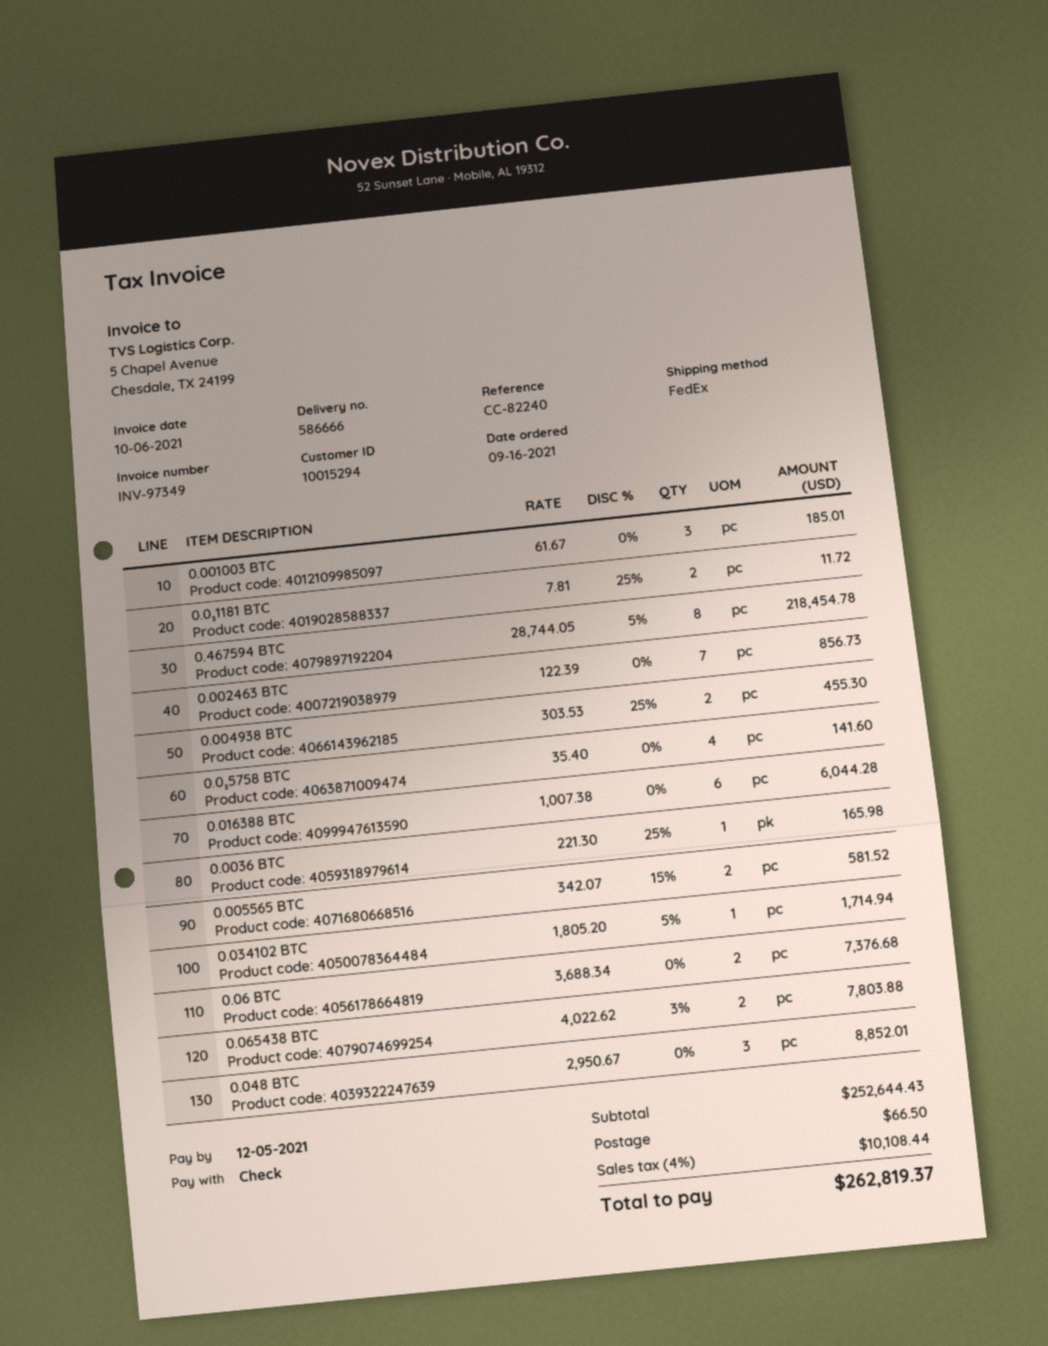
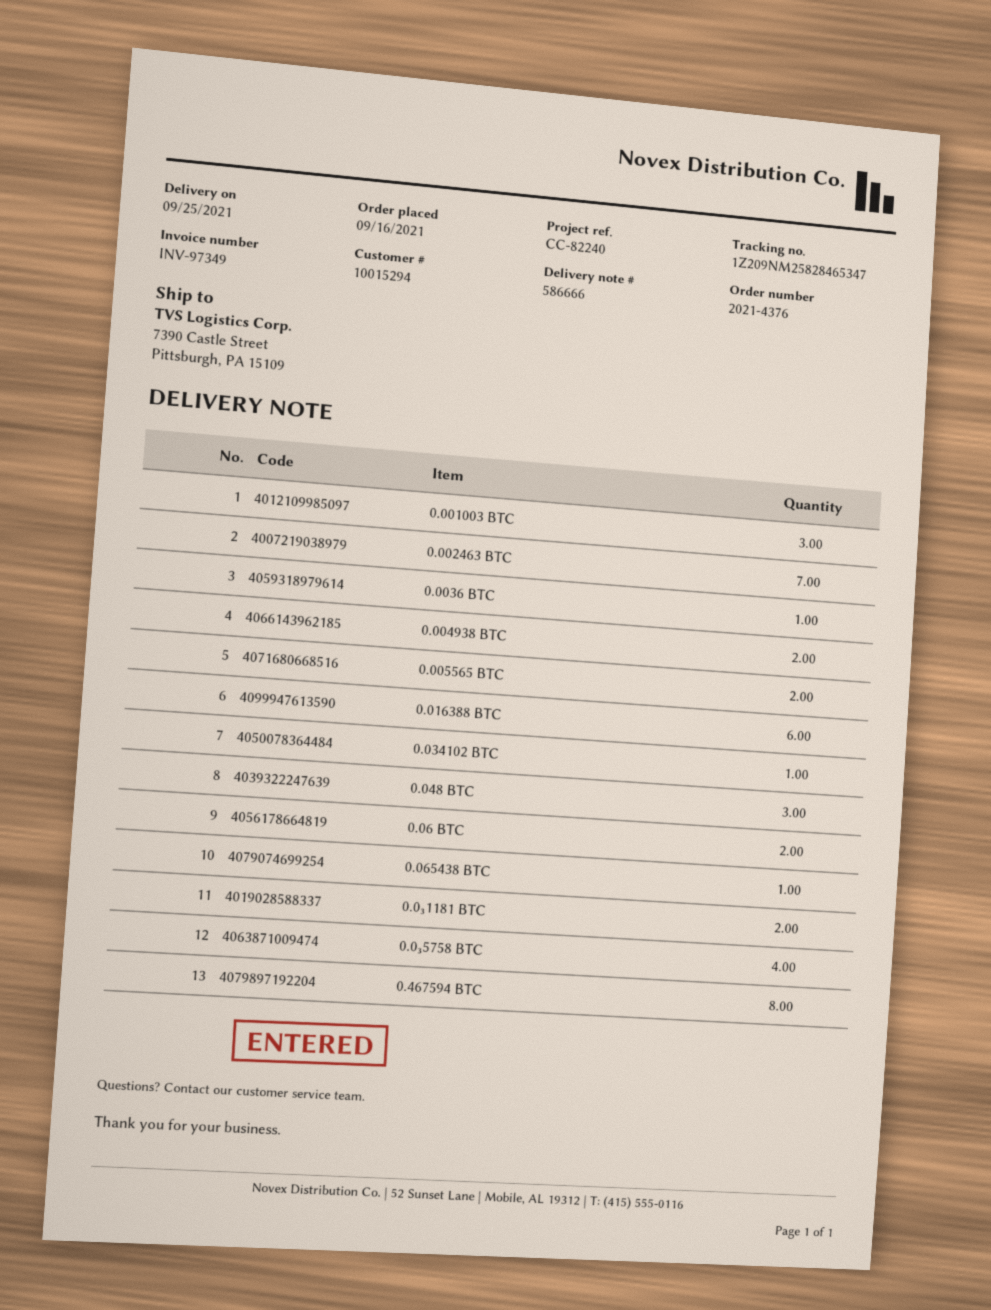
0.065438 BTC: 2 -> 1

